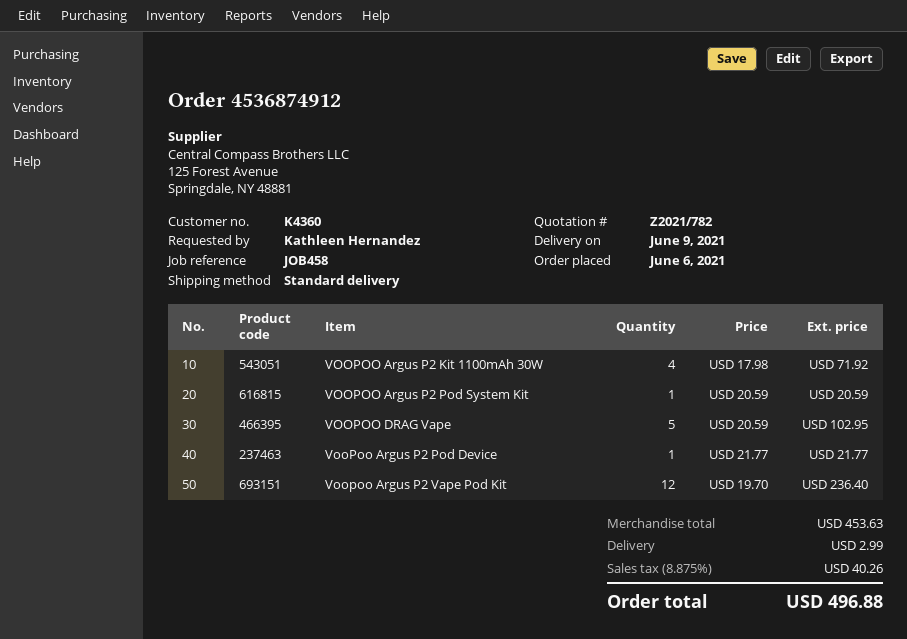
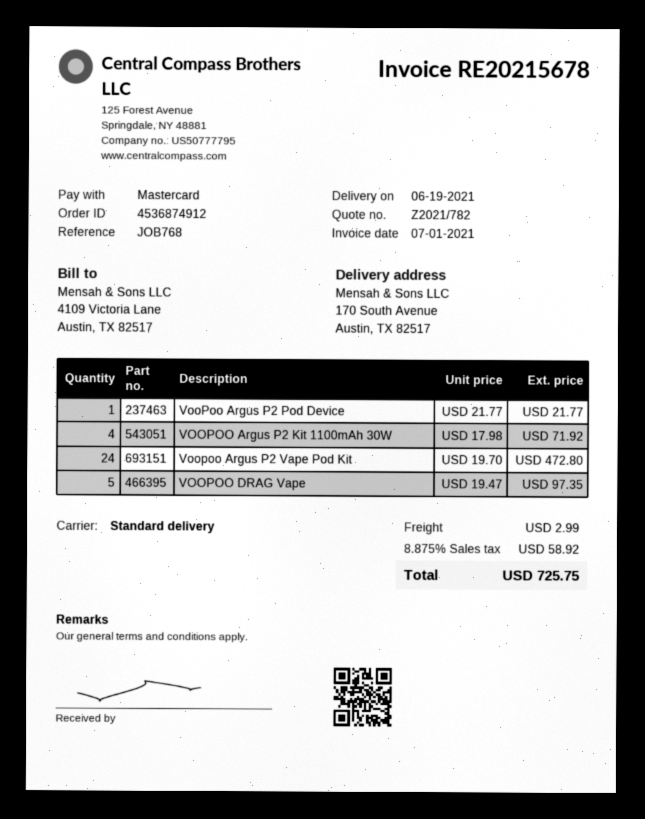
delivery date: 2021-06-09 -> 2021-06-19
reference: JOB458 -> JOB768
VOOPOO Argus P2 Pod System Kit: 1 x 20.59 = 20.59 -> none
VOOPOO DRAG Vape: 5 x 20.59 = 102.95 -> 5 x 19.47 = 97.35
Voopoo Argus P2 Vape Pod Kit: 12 x 19.70 = 236.40 -> 24 x 19.70 = 472.80
tax: 8.875% = 40.26 -> 8.875% = 58.92
total: 496.88 -> 725.75

